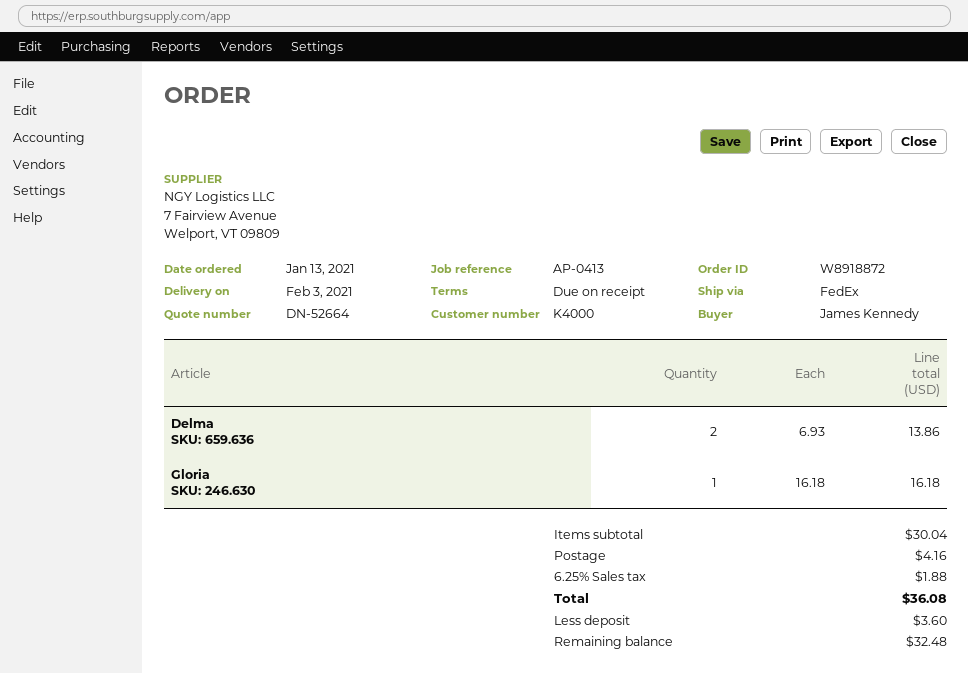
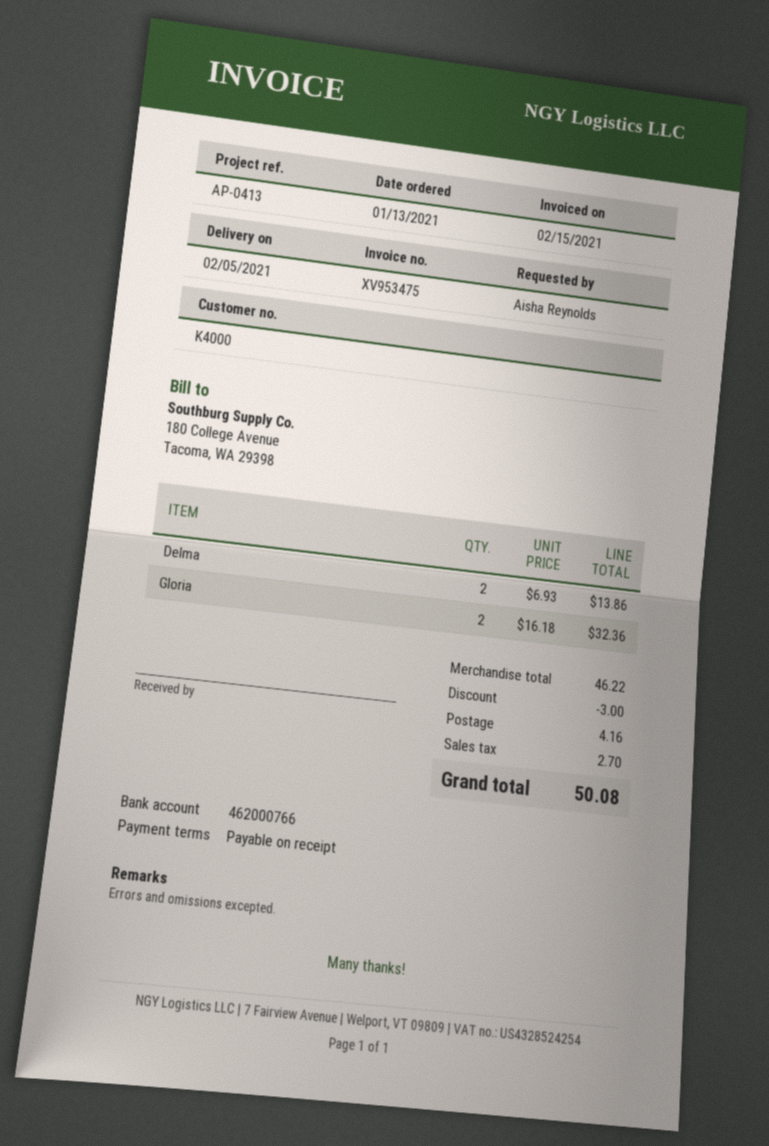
delivery date: 2021-02-03 -> 2021-02-05
ordered by: James Kennedy -> Aisha Reynolds
Gloria: 1 x 16.18 = 16.18 -> 2 x 16.18 = 32.36
subtotal: 30.04 -> 46.22
discount: none -> 3.00
tax: 1.88 -> 2.70
total: 36.08 -> 50.08

